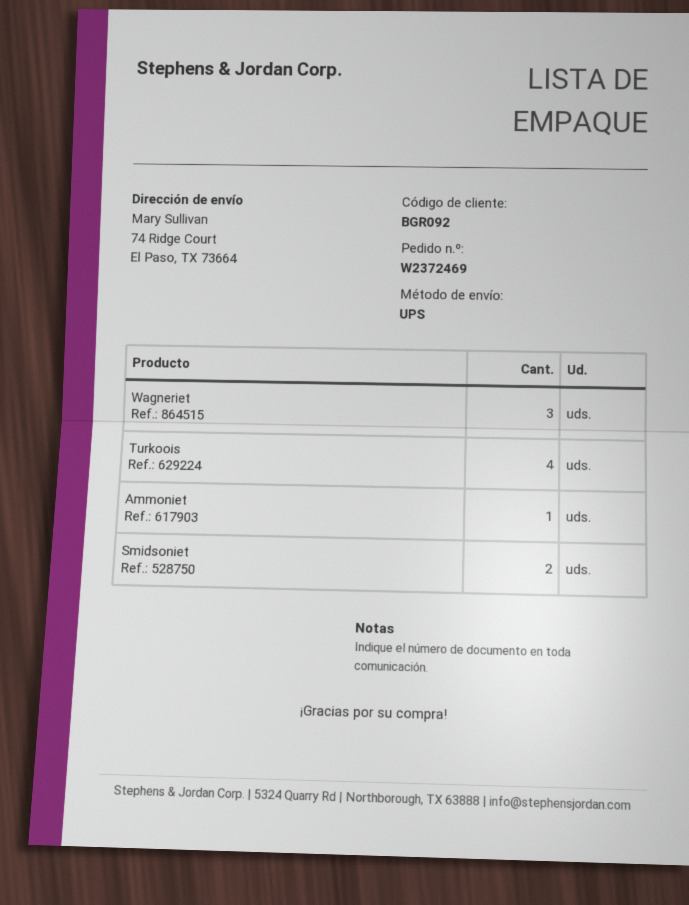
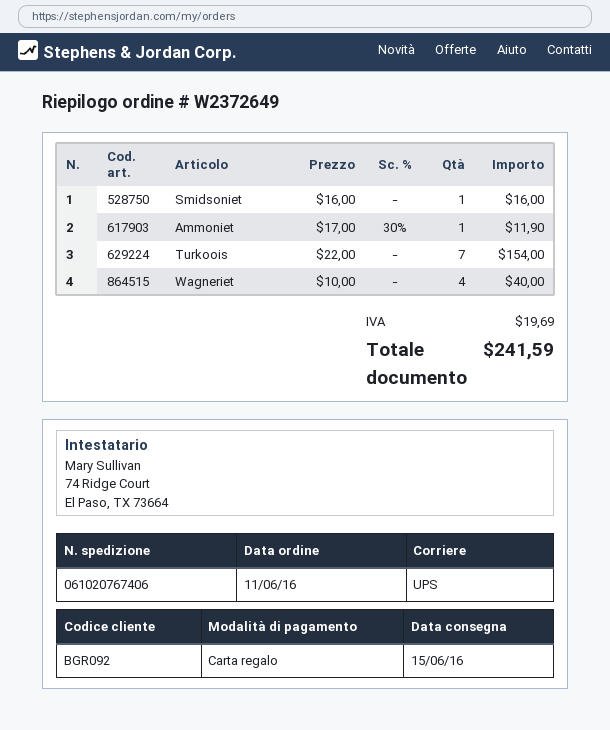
order number: W2372469 -> W2372649
Wagneriet: 3 -> 4
Turkoois: 4 -> 7
Smidsoniet: 2 -> 1

